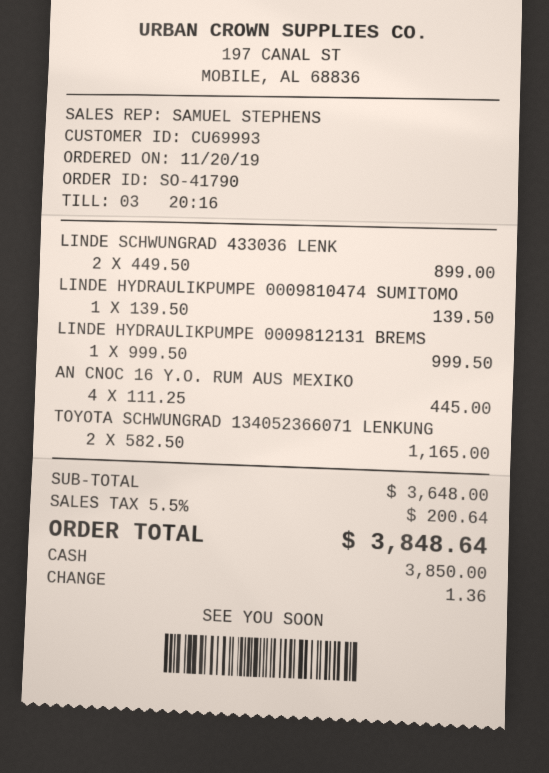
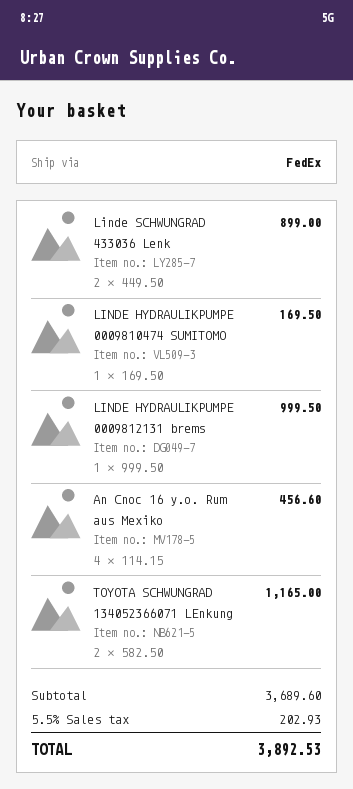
LINDE HYDRAULIKPUMPE 0009810474 SUMITOMO: 1 x 139.50 = 139.50 -> 1 x 169.50 = 169.50
AN CNOC 16 Y.O. RUM AUS MEXIKO: 4 x 111.25 = 445.00 -> 4 x 114.15 = 456.60
subtotal: 3648.00 -> 3689.60
tax: 5.5% = 200.64 -> 5.5% = 202.93
total: 3848.64 -> 3892.53

